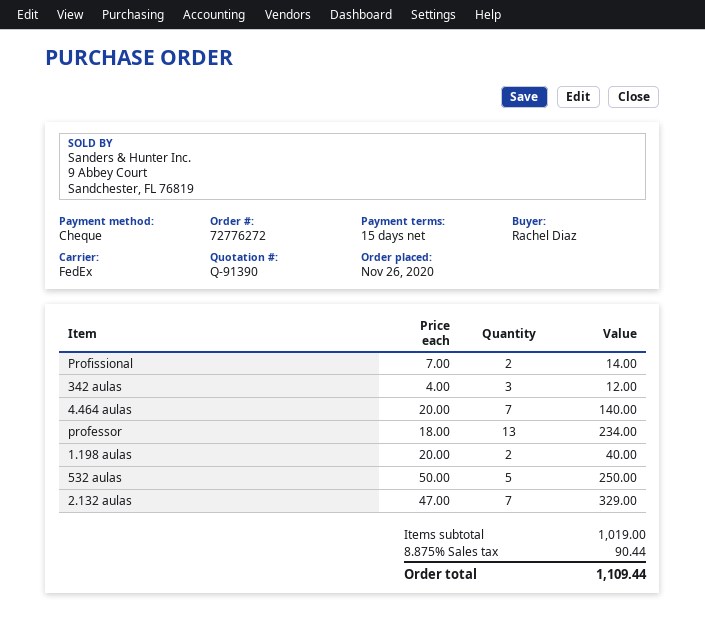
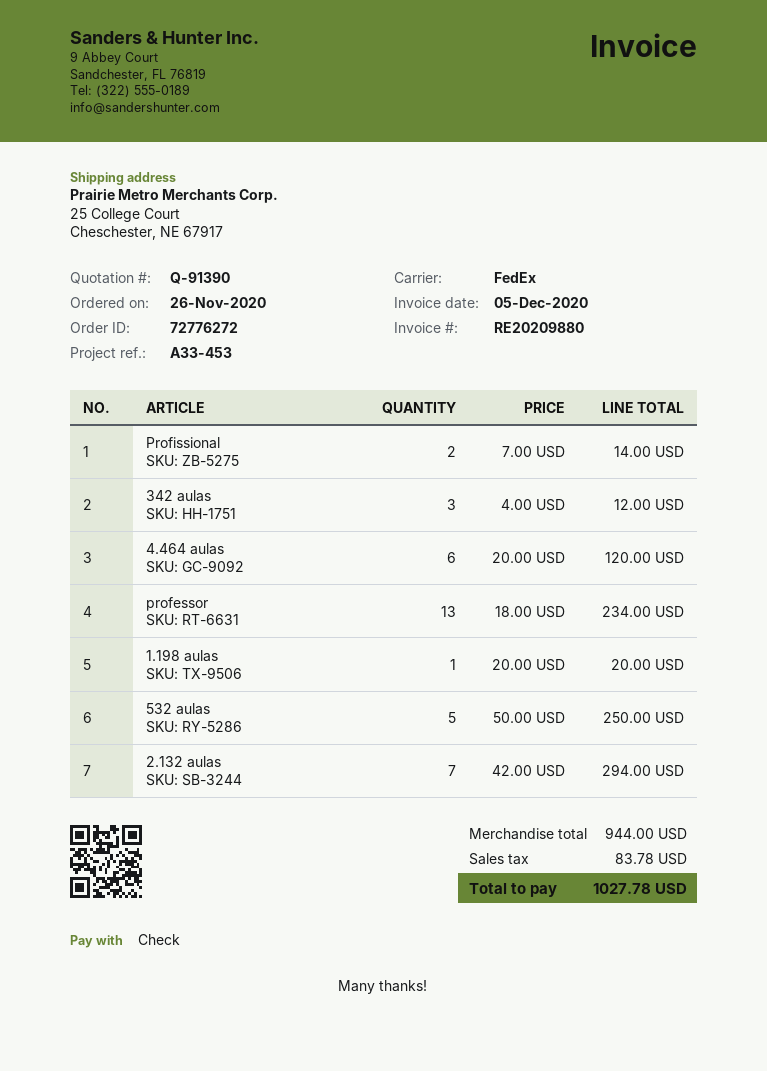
4.464 aulas: 7 x 20.00 = 140.00 -> 6 x 20.00 = 120.00
1.198 aulas: 2 x 20.00 = 40.00 -> 1 x 20.00 = 20.00
2.132 aulas: 7 x 47.00 = 329.00 -> 7 x 42.00 = 294.00
subtotal: 1019.00 -> 944.00
tax: 90.44 -> 83.78
total: 1109.44 -> 1027.78

